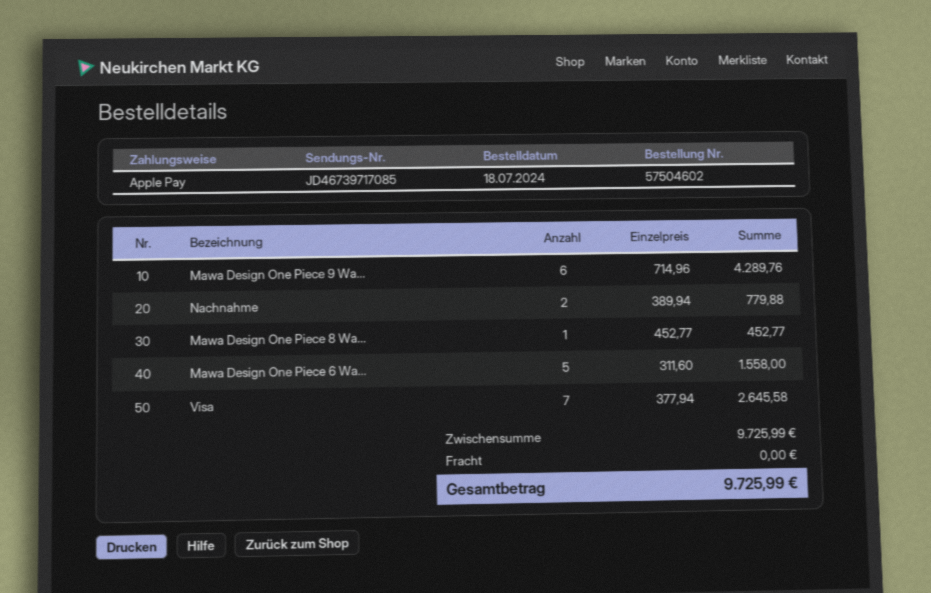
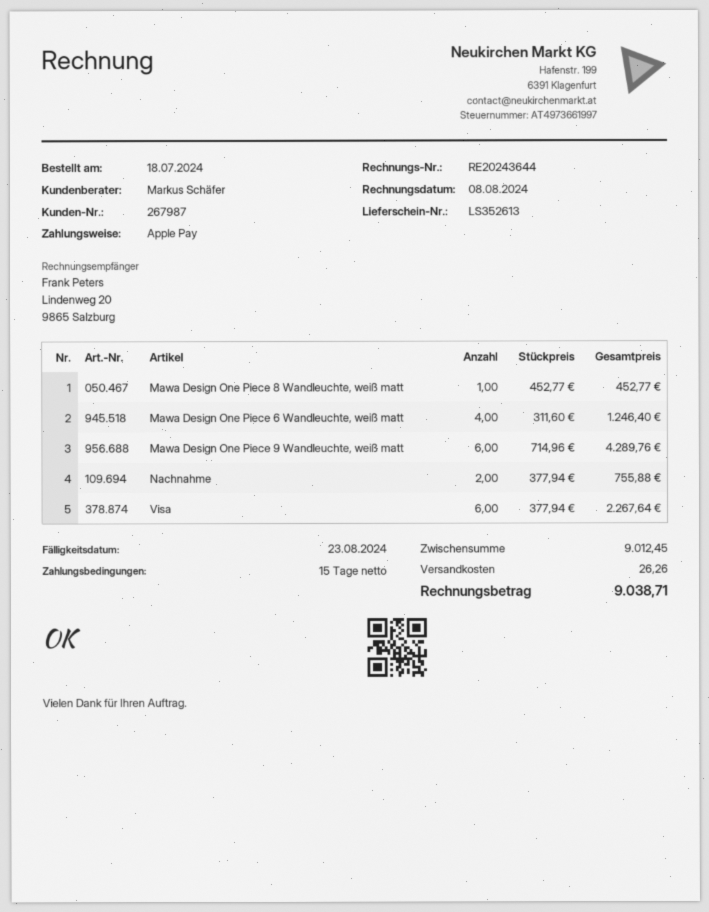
Nachnahme: 2 x 389.94 = 779.88 -> 2 x 377.94 = 755.88
Mawa Design One Piece 6 Wa...: 5 x 311.60 = 1558.00 -> 4 x 311.60 = 1246.40
Visa: 7 x 377.94 = 2645.58 -> 6 x 377.94 = 2267.64
subtotal: 9725.99 -> 9012.45
shipping: 0.00 -> 26.26
total: 9725.99 -> 9038.71

